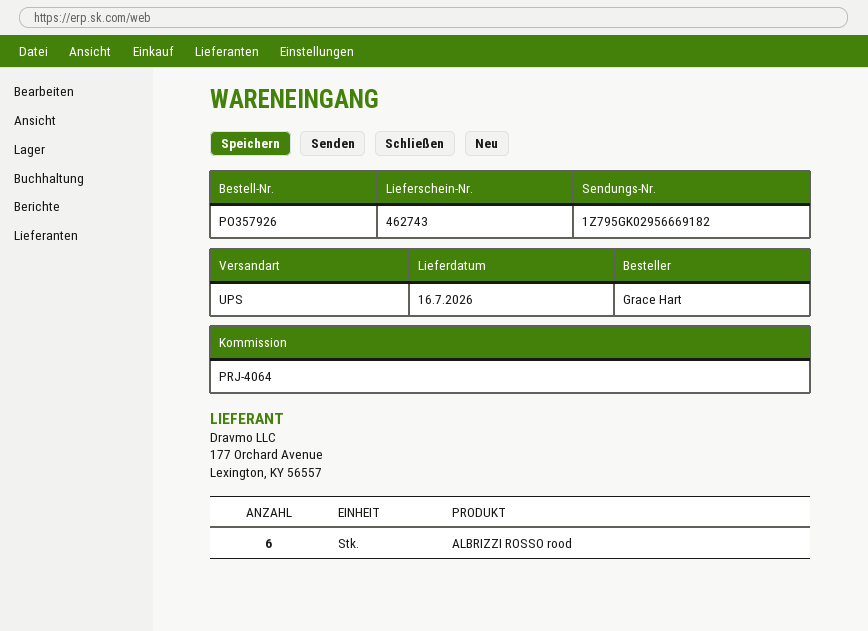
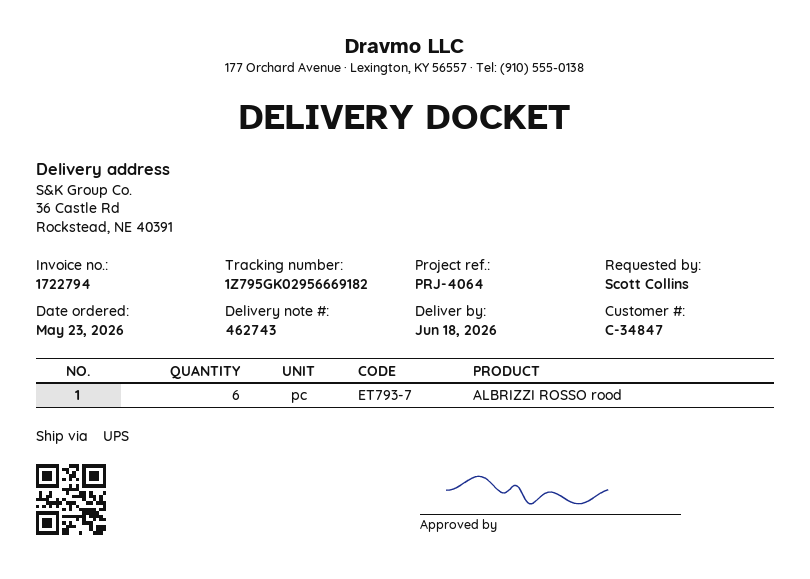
delivery date: 2026-07-16 -> 2026-06-18
ordered by: Grace Hart -> Scott Collins

